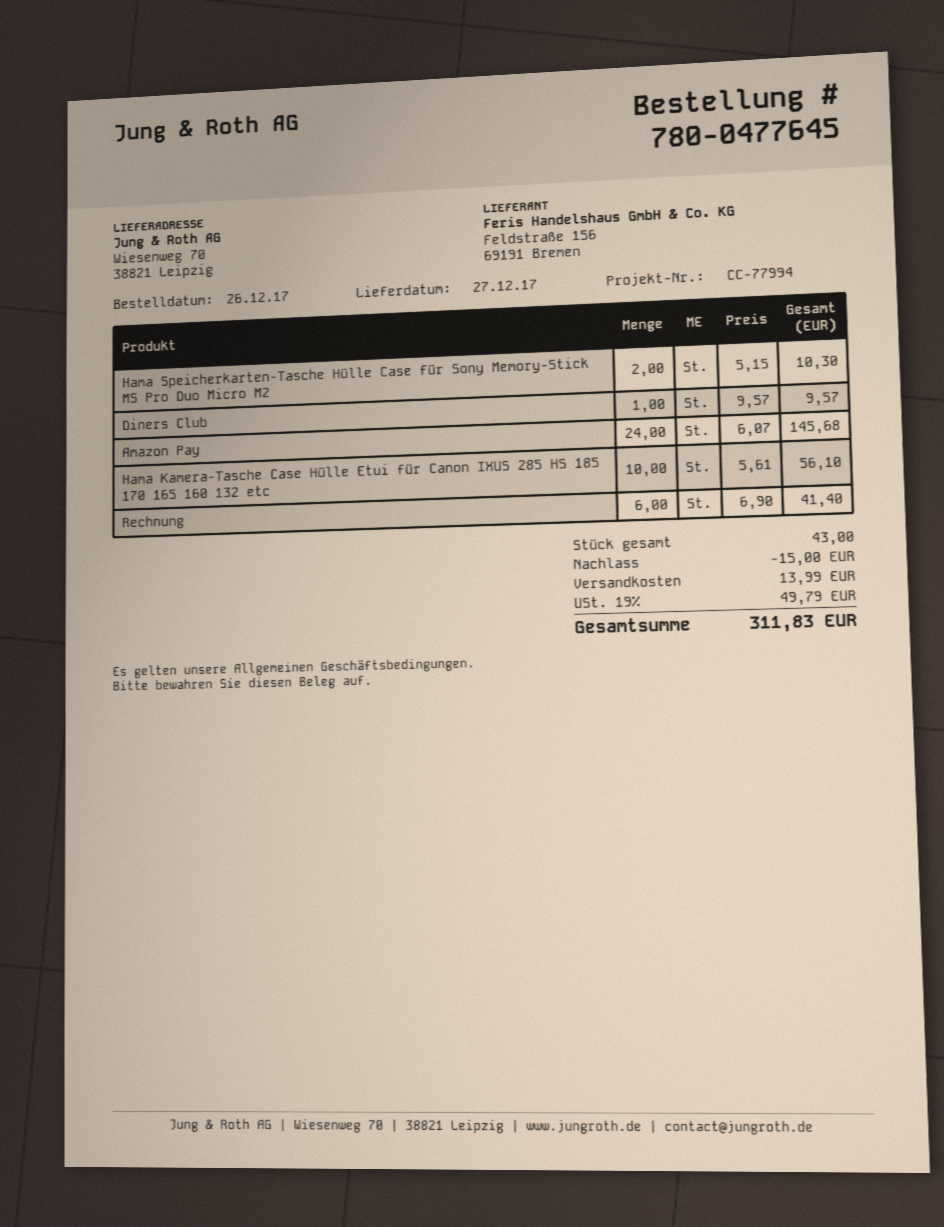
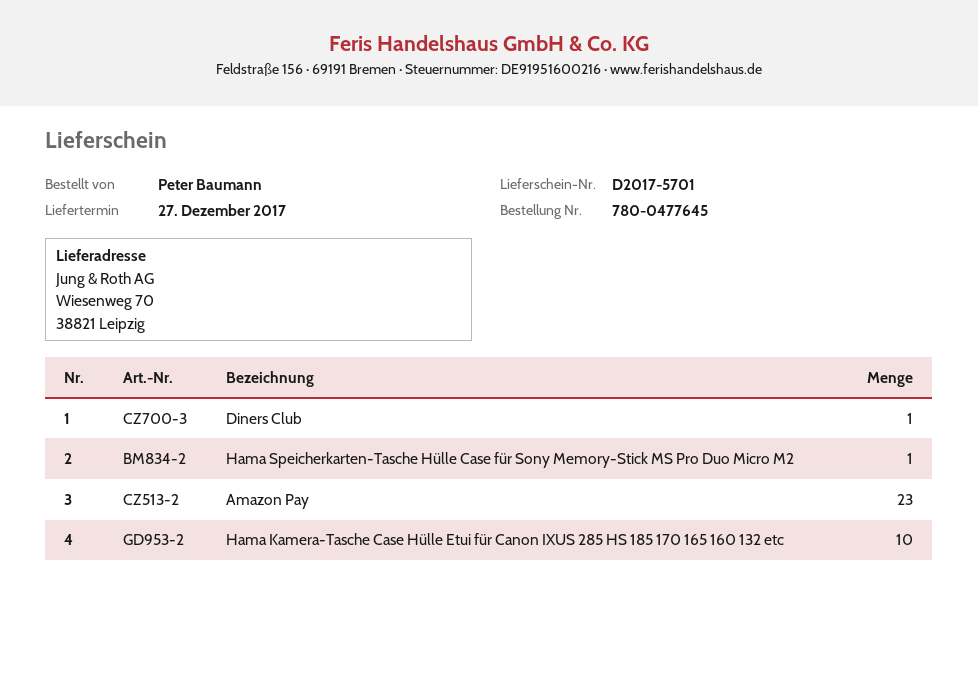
Hama Speicherkarten-Tasche Hülle Case für Sony Memory-Stick MS Pro Duo Micro M2: 2 -> 1
Amazon Pay: 24 -> 23
Rechnung: 6 -> none

